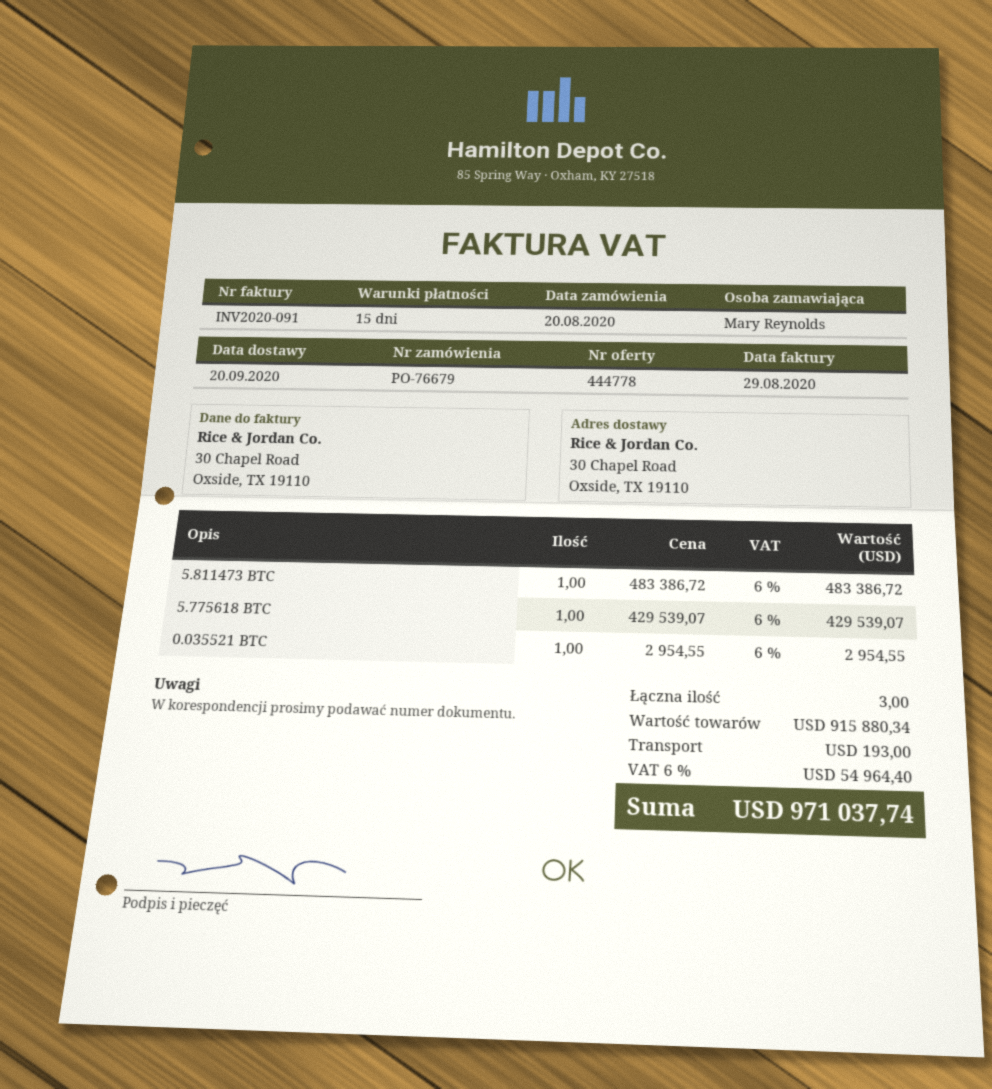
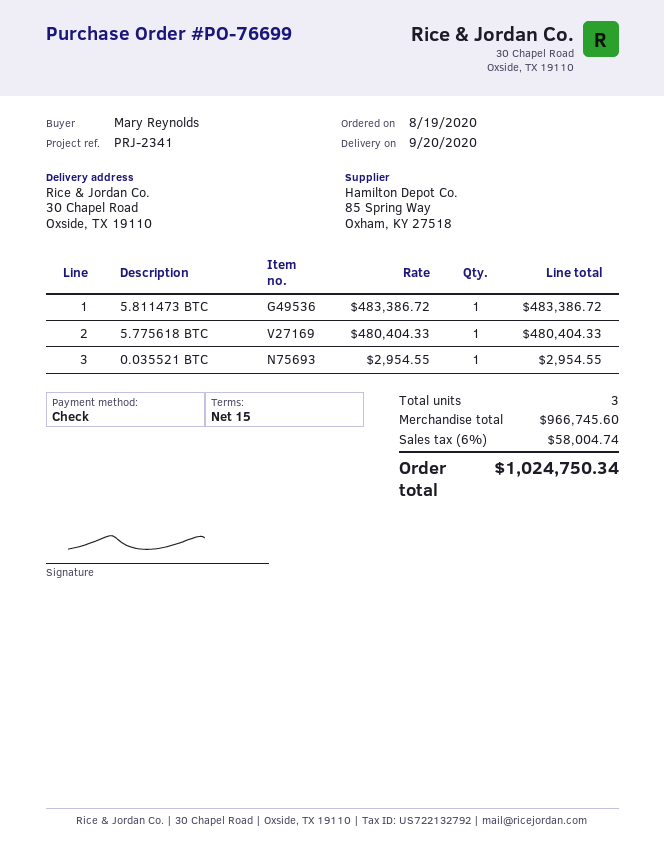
order number: PO-76679 -> PO-76699
order date: 2020-08-20 -> 2020-08-19
5.775618 BTC: 1 x 429539.07 = 429539.07 -> 1 x 480404.33 = 480404.33
subtotal: 915880.34 -> 966745.60
shipping: 193.00 -> none
tax: 6% = 54964.40 -> 6% = 58004.74
total: 971037.74 -> 1024750.34

